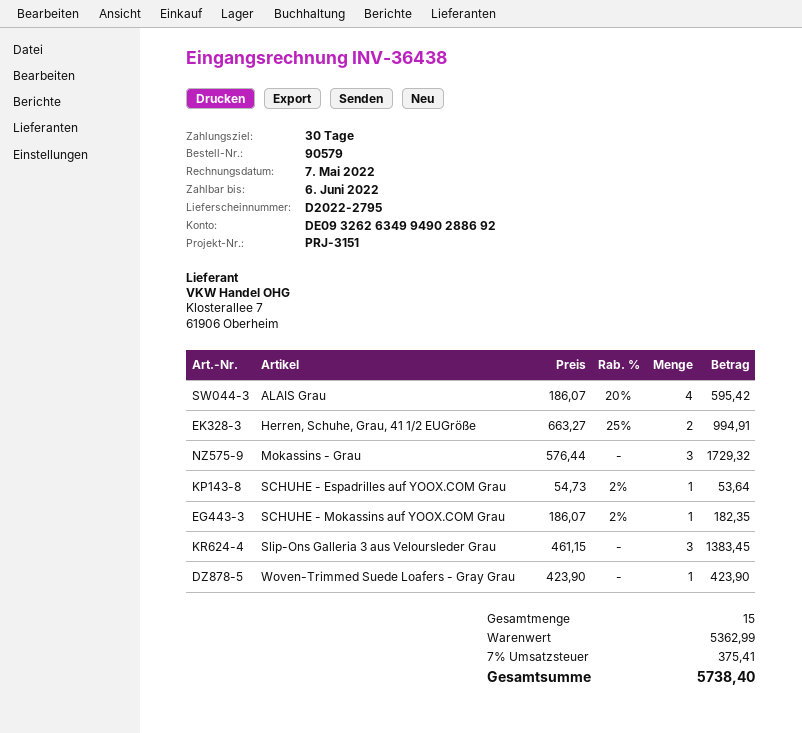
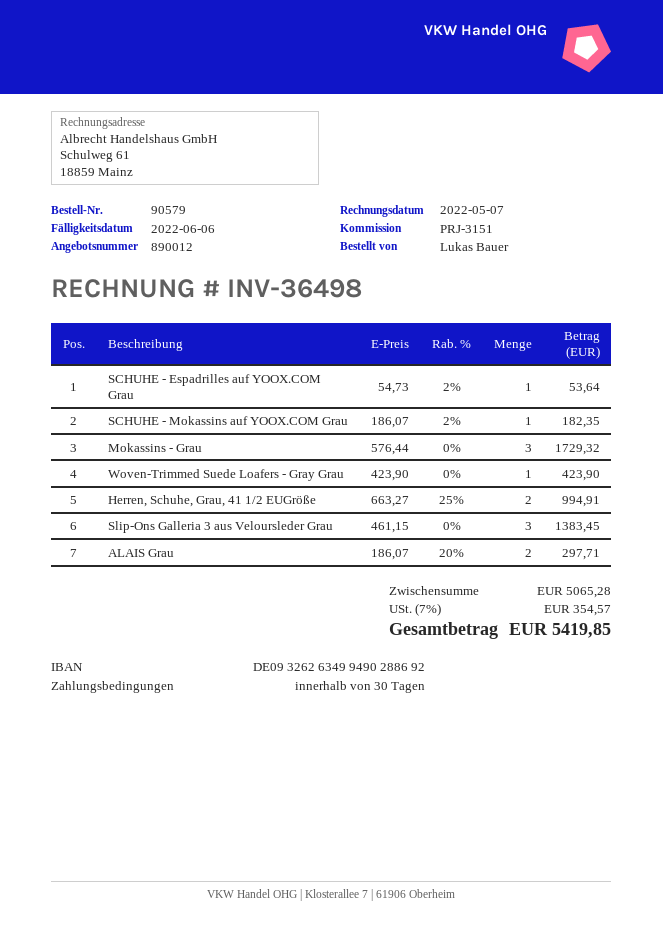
invoice number: INV-36438 -> INV-36498
ALAIS Grau: 4 x 186.07 - 20% = 595.42 -> 2 x 186.07 - 20% = 297.71
subtotal: 5362.99 -> 5065.28
tax: 7% = 375.41 -> 7% = 354.57
total: 5738.40 -> 5419.85

